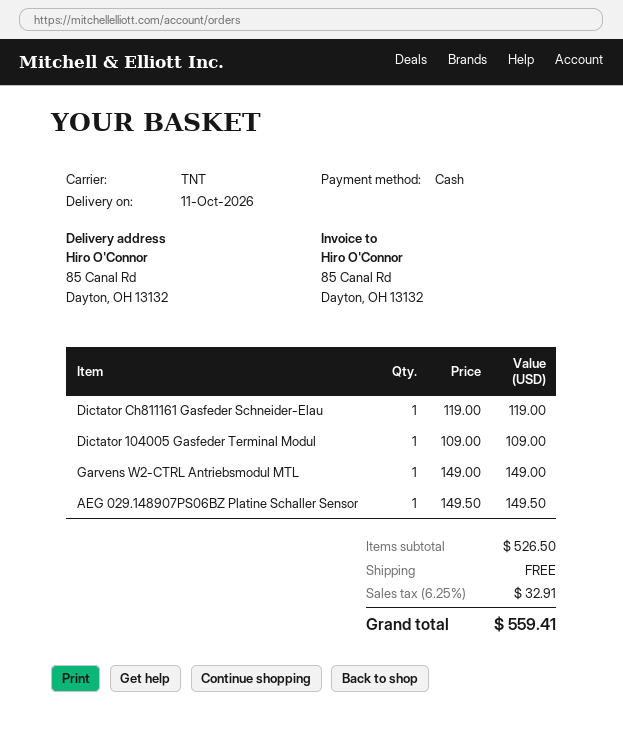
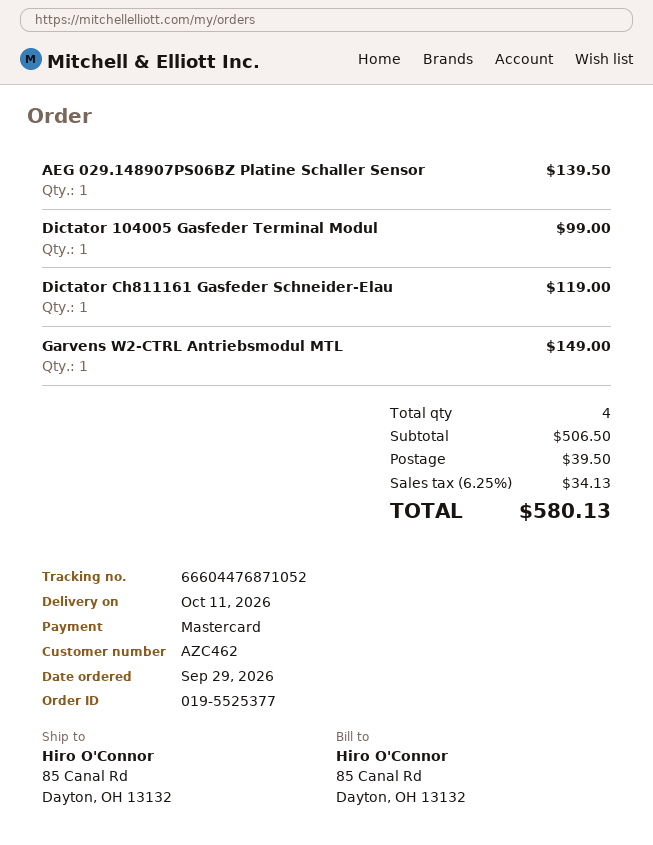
payment method: cash -> Mastercard
Dictator 104005 Gasfeder Terminal Modul: 1 for 109.00 -> 1 for 99.00
AEG 029.148907PS06BZ Platine Schaller Sensor: 1 for 149.50 -> 1 for 139.50
subtotal: 526.50 -> 506.50
shipping: 0.00 -> 39.50
tax: 6.25% = 32.91 -> 6.25% = 34.13
total: 559.41 -> 580.13

